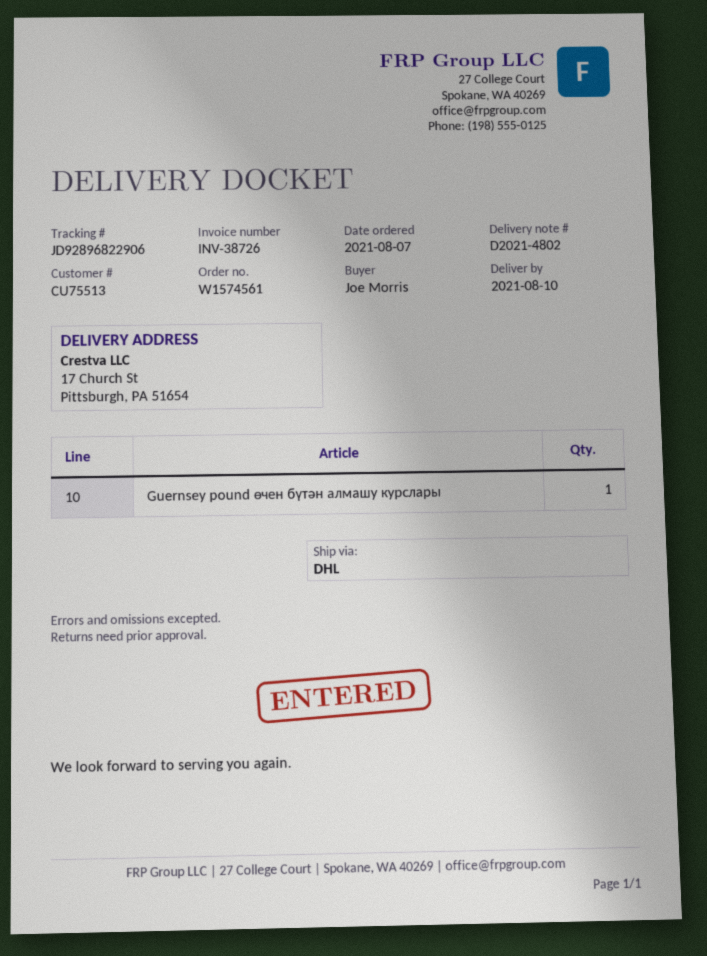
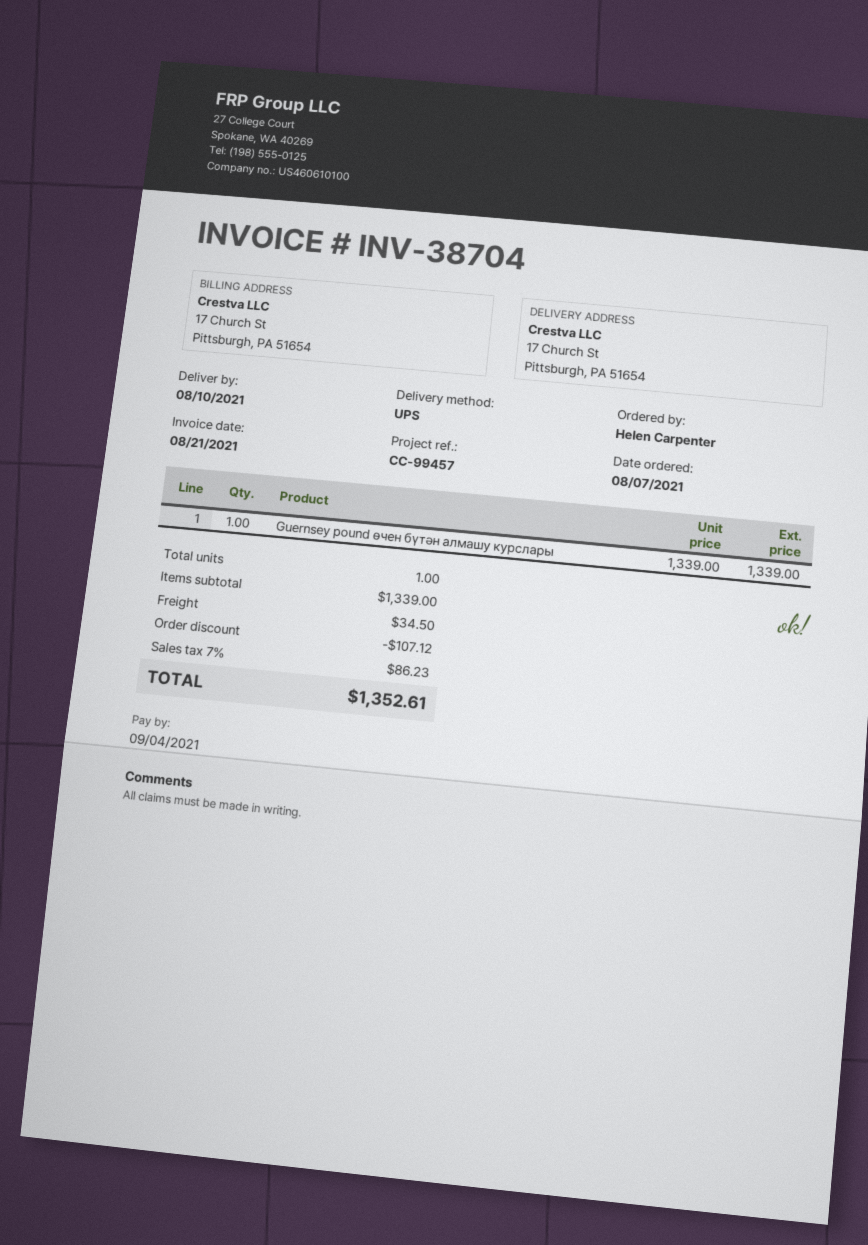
invoice number: INV-38726 -> INV-38704
ordered by: Joe Morris -> Helen Carpenter
shipping method: DHL -> UPS

